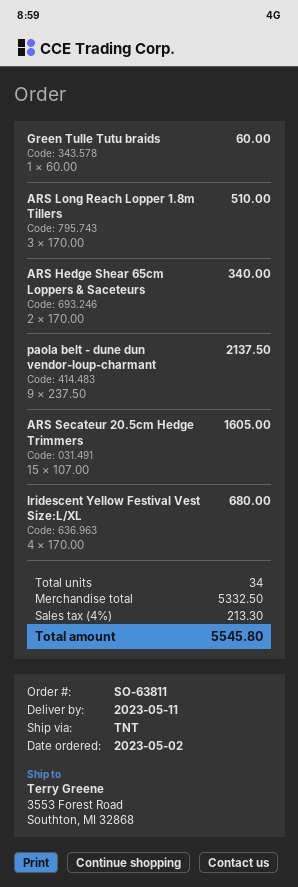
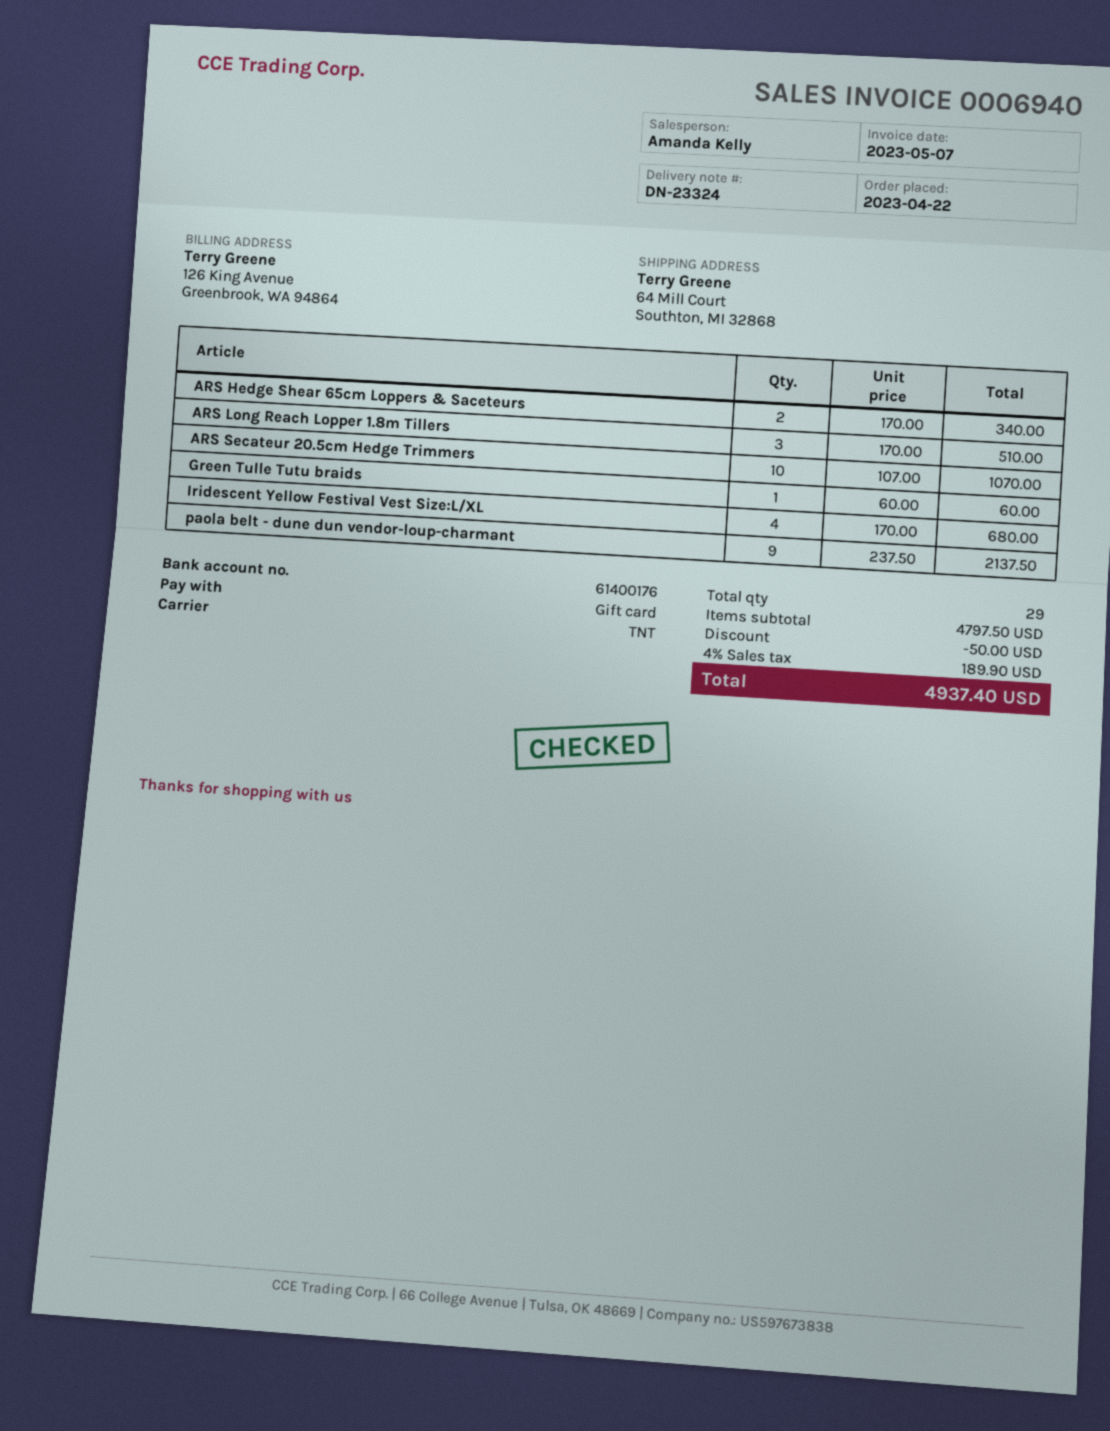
order date: 2023-05-02 -> 2023-04-22
ship to: 3553 Forest Road, Southton, MI 32868 -> 64 Mill Court, Southton, MI 32868
ARS Secateur 20.5cm Hedge Trimmers: 15 x 107.00 = 1605.00 -> 10 x 107.00 = 1070.00
total quantity: 34 -> 29
subtotal: 5332.50 -> 4797.50
discount: none -> 50.00
tax: 4% = 213.30 -> 4% = 189.90
total: 5545.80 -> 4937.40

